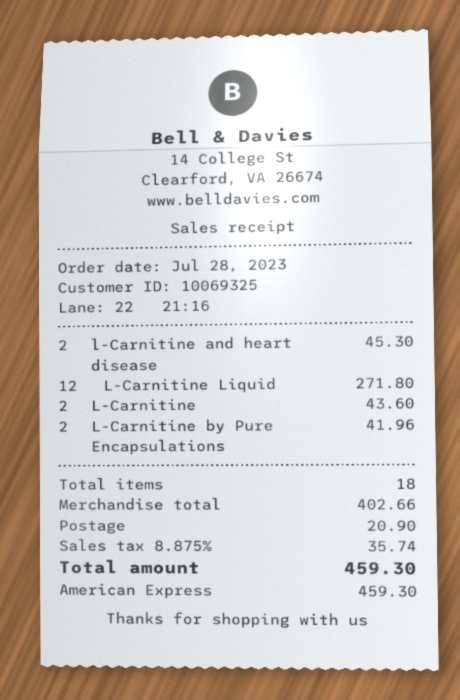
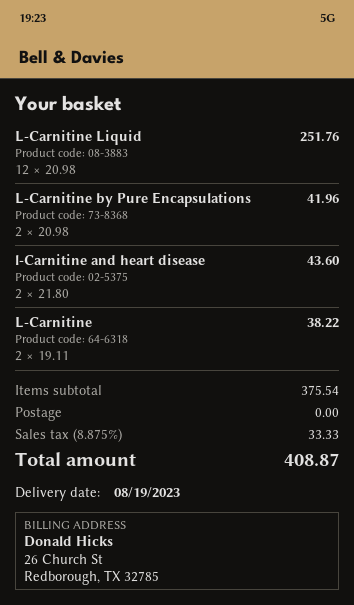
l-Carnitine and heart disease: 2 for 45.30 -> 2 for 43.60
L-Carnitine Liquid: 12 for 271.80 -> 12 for 251.76
L-Carnitine: 2 for 43.60 -> 2 for 38.22
subtotal: 402.66 -> 375.54
shipping: 20.90 -> 0.00
tax: 8.875% = 35.74 -> 8.875% = 33.33
total: 459.30 -> 408.87

